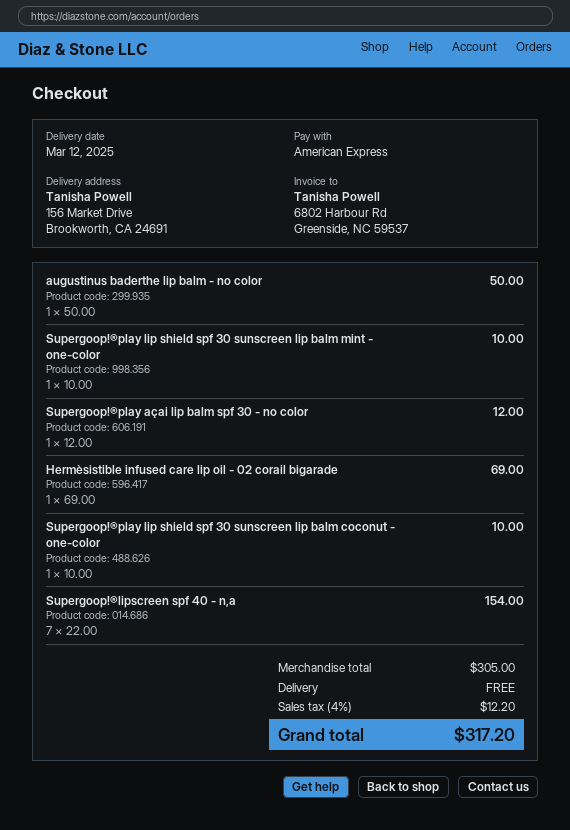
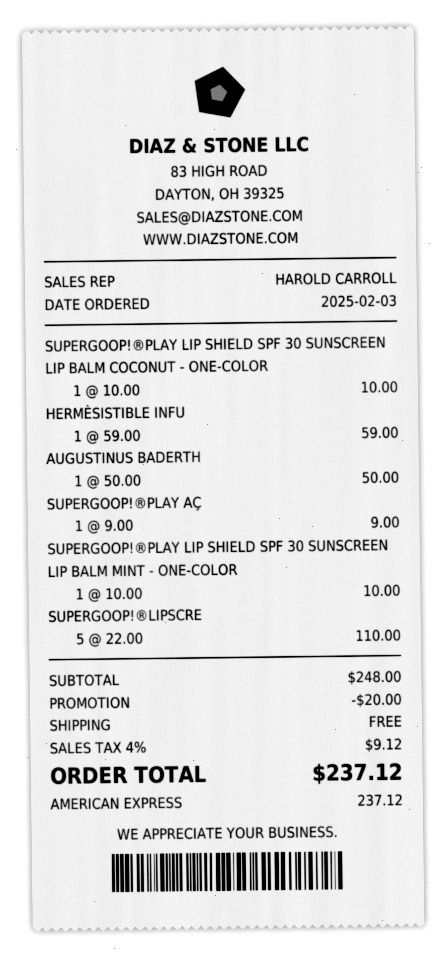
Supergoop!®play açai lip balm spf 30 - no color: 1 x 12.00 = 12.00 -> 1 x 9.00 = 9.00
Hermèsistible infused care lip oil - 02 corail bigarade: 1 x 69.00 = 69.00 -> 1 x 59.00 = 59.00
Supergoop!®lipscreen spf 40 - n,a: 7 x 22.00 = 154.00 -> 5 x 22.00 = 110.00
subtotal: 305.00 -> 248.00
discount: none -> 20.00
tax: 4% = 12.20 -> 4% = 9.12
total: 317.20 -> 237.12

